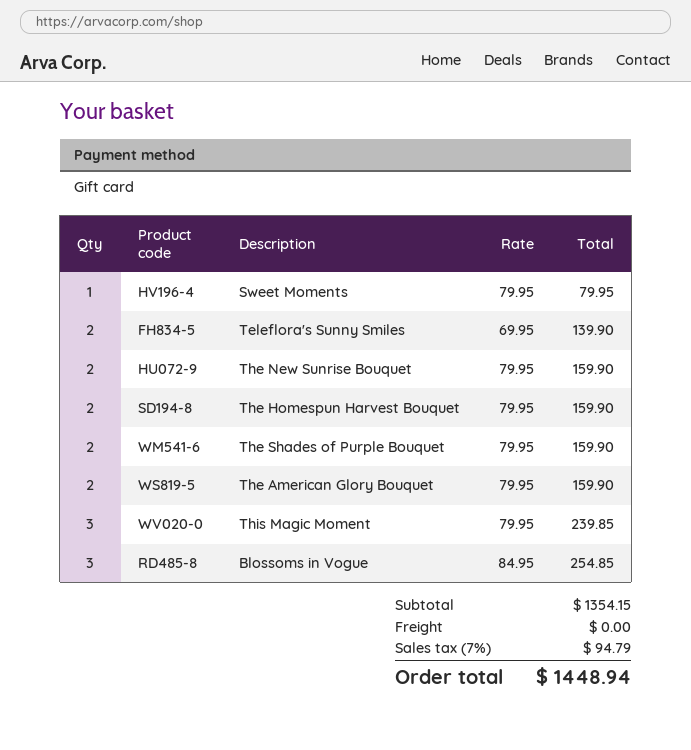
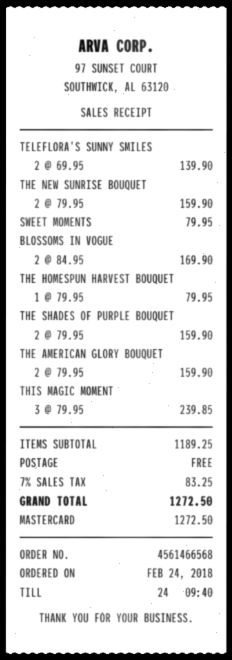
payment method: gift card -> Mastercard
The Homespun Harvest Bouquet: 2 x 79.95 = 159.90 -> 1 x 79.95 = 79.95
Blossoms in Vogue: 3 x 84.95 = 254.85 -> 2 x 84.95 = 169.90
subtotal: 1354.15 -> 1189.25
tax: 7% = 94.79 -> 7% = 83.25
total: 1448.94 -> 1272.50

